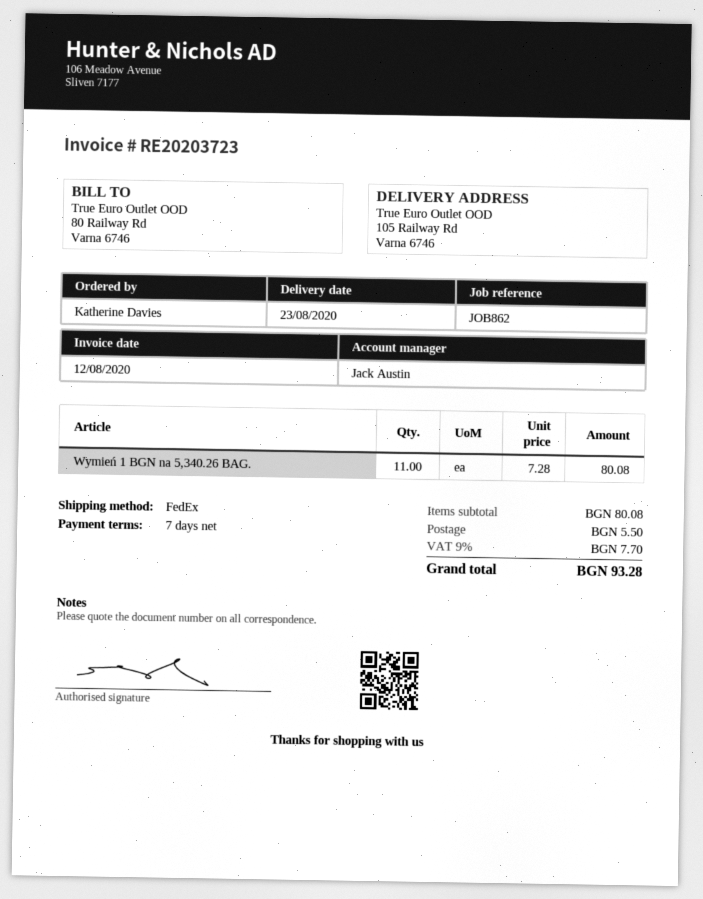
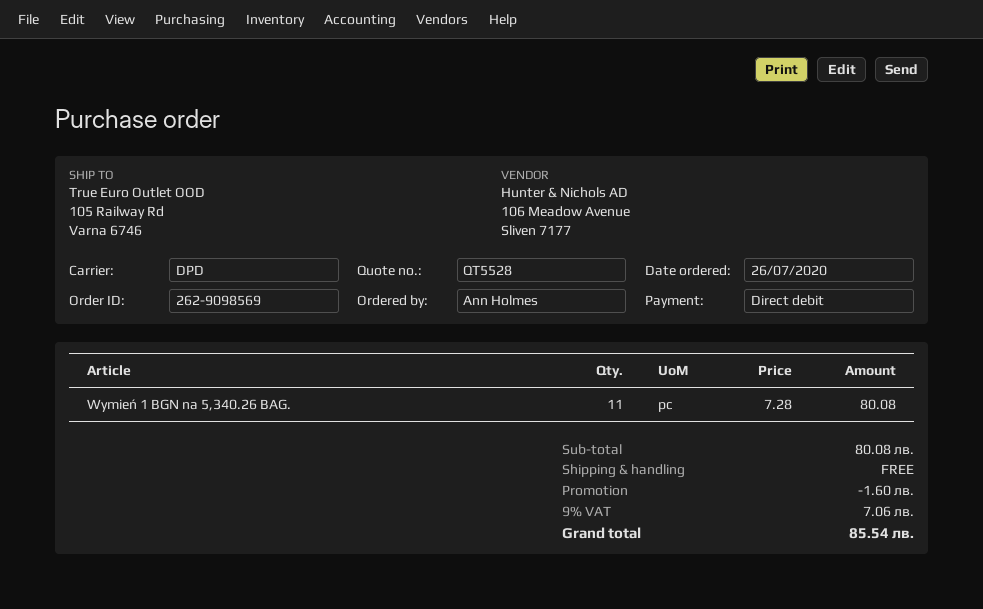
ordered by: Katherine Davies -> Ann Holmes
shipping method: FedEx -> DPD
discount: none -> 1.60
shipping: 5.50 -> 0.00
tax: 9% = 7.70 -> 9% = 7.06
total: 93.28 -> 85.54

